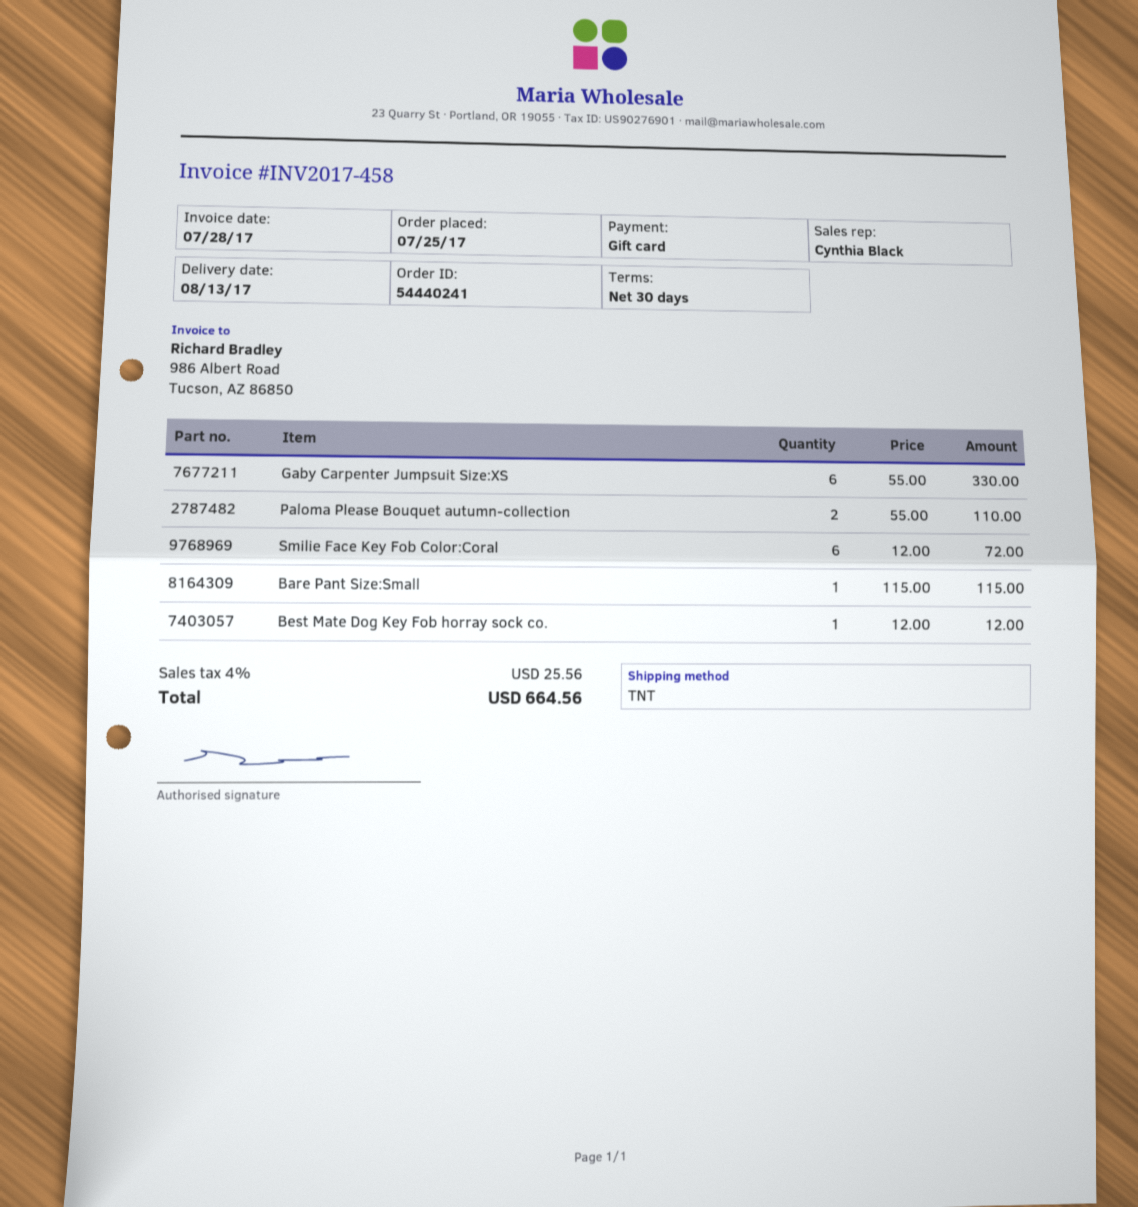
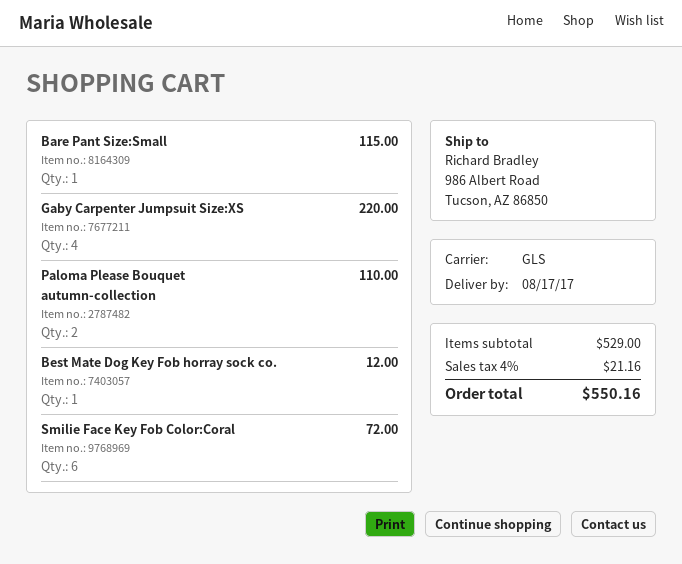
delivery date: 2017-08-13 -> 2017-08-17
shipping method: TNT -> GLS
Gaby Carpenter Jumpsuit Size:XS: 6 for 330.00 -> 4 for 220.00
tax: 4% = 25.56 -> 4% = 21.16
total: 664.56 -> 550.16

